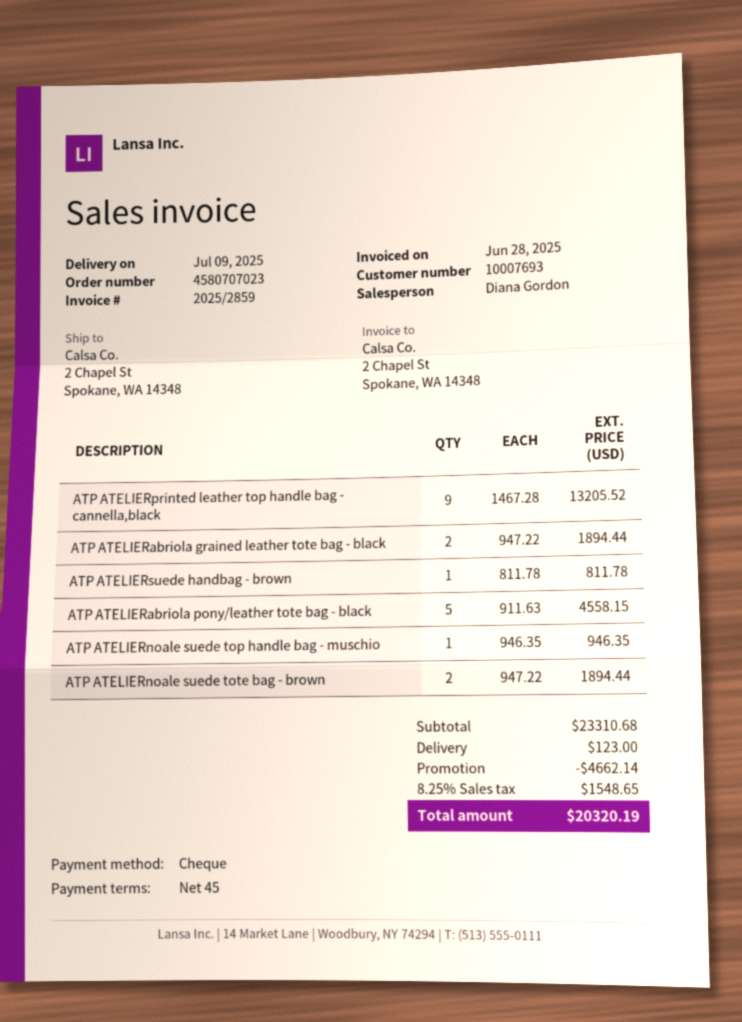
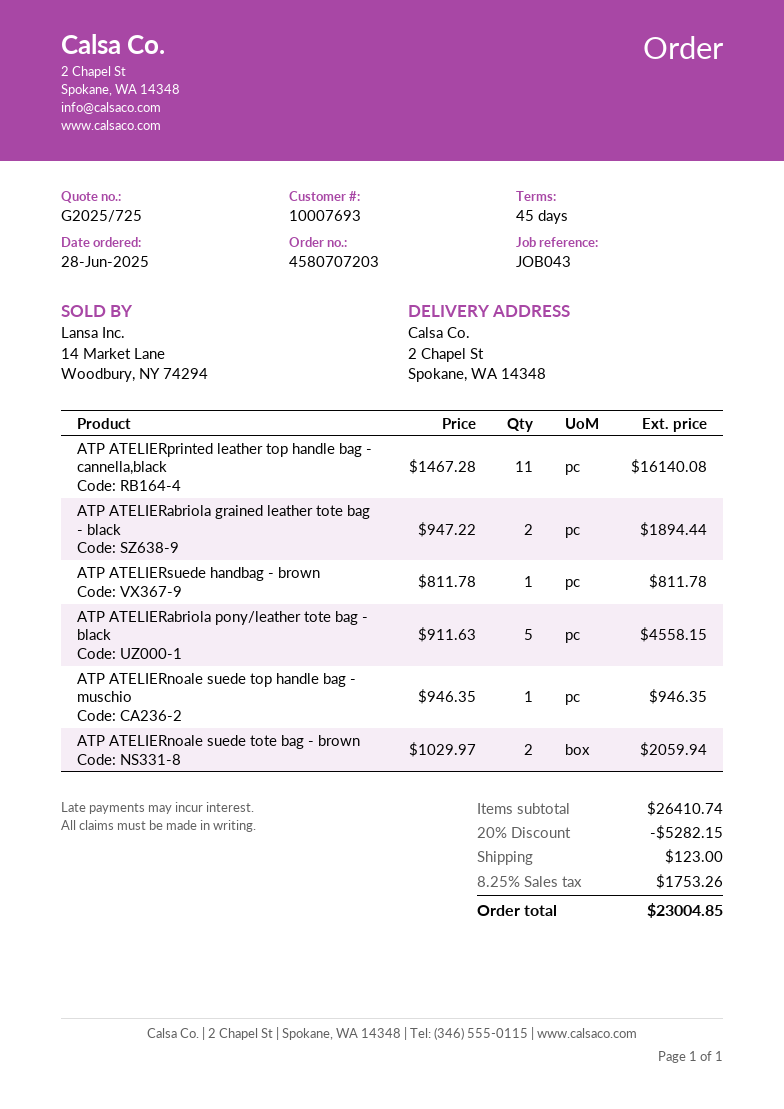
order number: 4580707023 -> 4580707203
ATP ATELIERprinted leather top handle bag - cannella,black: 9 x 1467.28 = 13205.52 -> 11 x 1467.28 = 16140.08
ATP ATELIERnoale suede tote bag - brown: 2 x 947.22 = 1894.44 -> 2 x 1029.97 = 2059.94
subtotal: 23310.68 -> 26410.74
discount: 4662.14 -> 5282.15
tax: 8.25% = 1548.65 -> 8.25% = 1753.26
total: 20320.19 -> 23004.85

